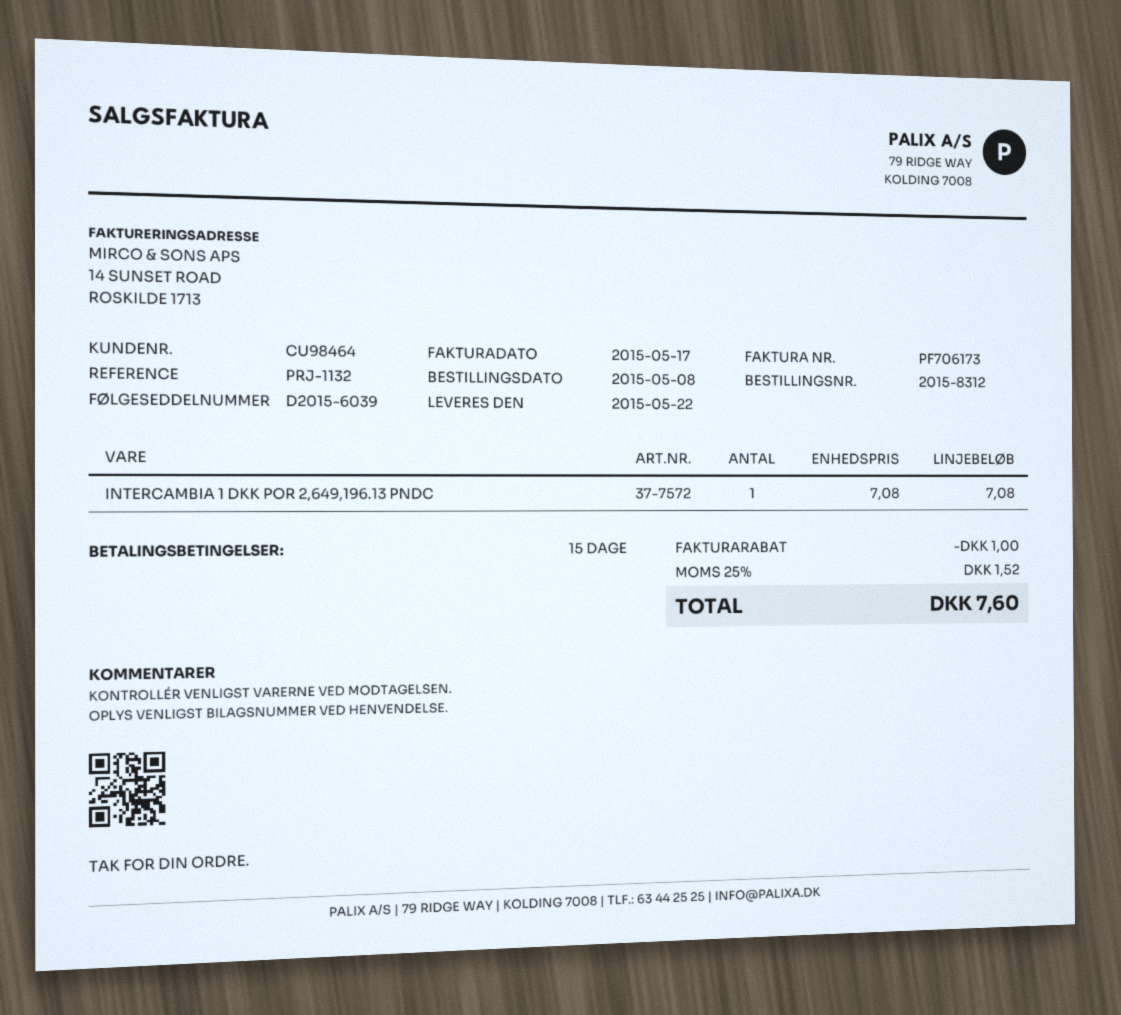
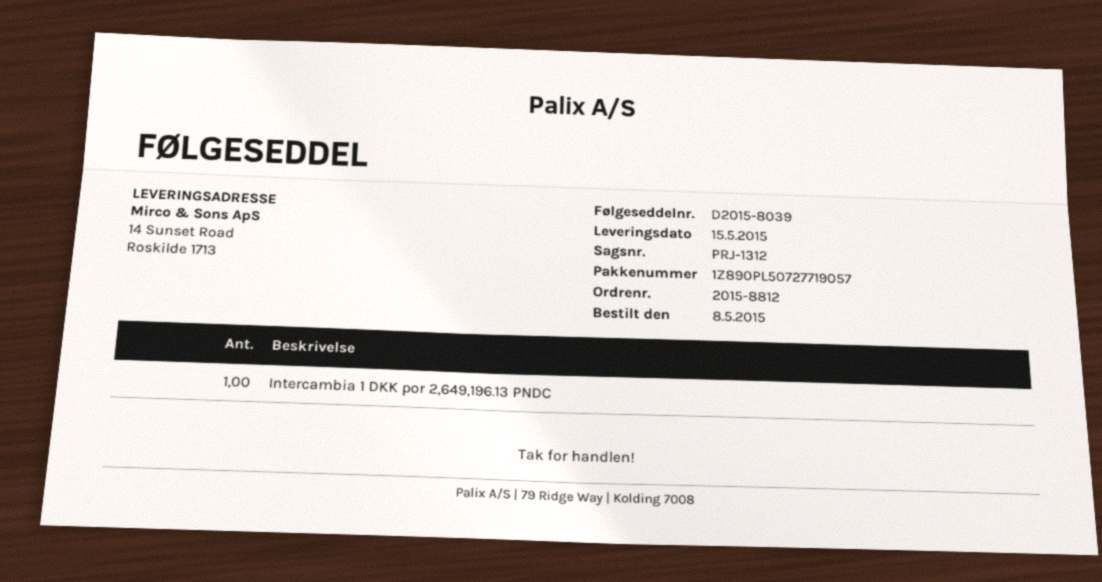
order number: 2015-8312 -> 2015-8812
delivery note number: D2015-6039 -> D2015-8039
delivery date: 2015-05-22 -> 2015-05-15
reference: PRJ-1132 -> PRJ-1312

